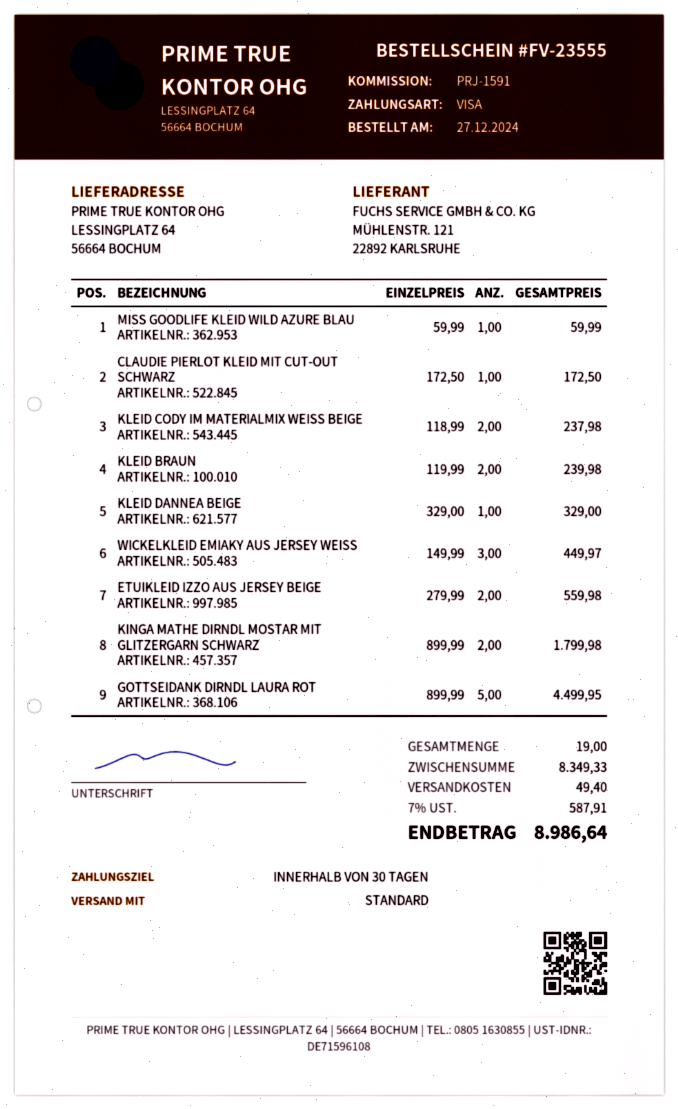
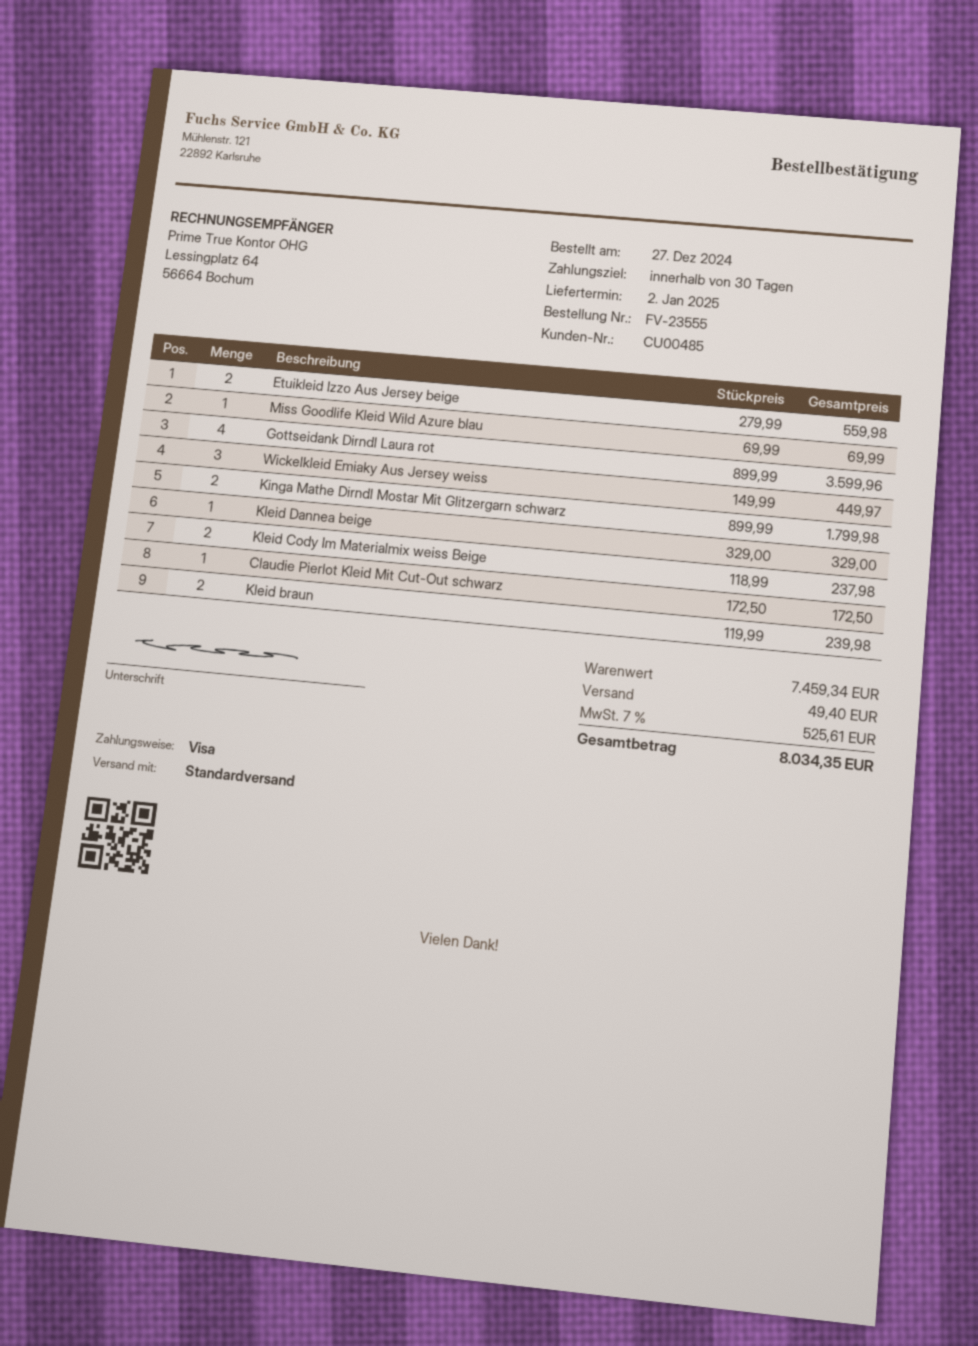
MISS GOODLIFE KLEID WILD AZURE BLAU: 1 x 59.99 = 59.99 -> 1 x 69.99 = 69.99
GOTTSEIDANK DIRNDL LAURA ROT: 5 x 899.99 = 4499.95 -> 4 x 899.99 = 3599.96
subtotal: 8349.33 -> 7459.34
tax: 7% = 587.91 -> 7% = 525.61
total: 8986.64 -> 8034.35

